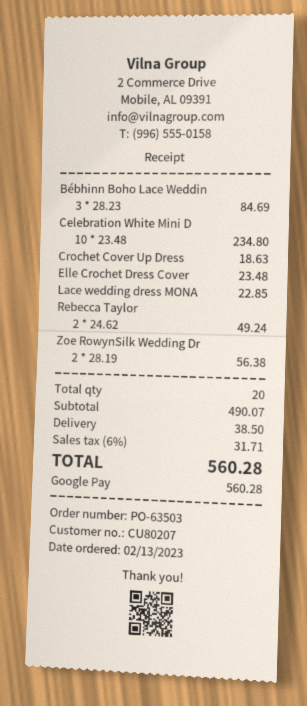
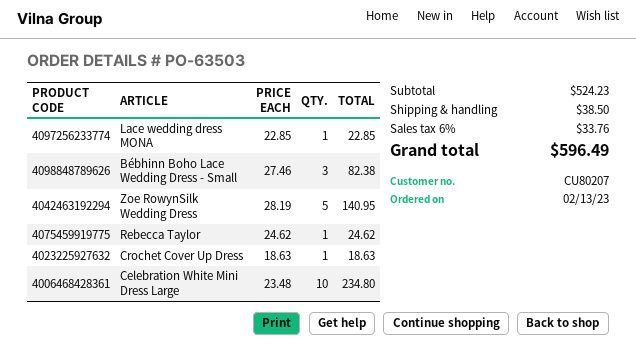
Bébhinn Boho Lace Weddin: 3 x 28.23 = 84.69 -> 3 x 27.46 = 82.38
Elle Crochet Dress Cover: 1 x 23.48 = 23.48 -> none
Rebecca Taylor: 2 x 24.62 = 49.24 -> 1 x 24.62 = 24.62
Zoe RowynSilk Wedding Dr: 2 x 28.19 = 56.38 -> 5 x 28.19 = 140.95
subtotal: 490.07 -> 524.23
tax: 6% = 31.71 -> 6% = 33.76
total: 560.28 -> 596.49

